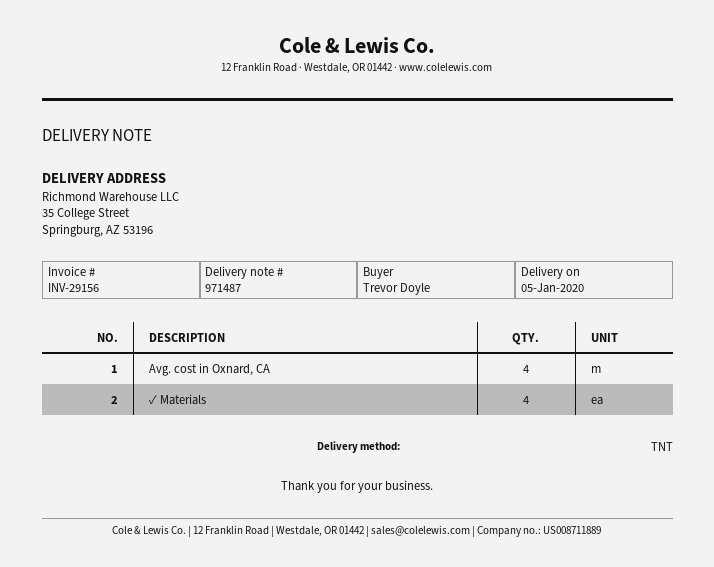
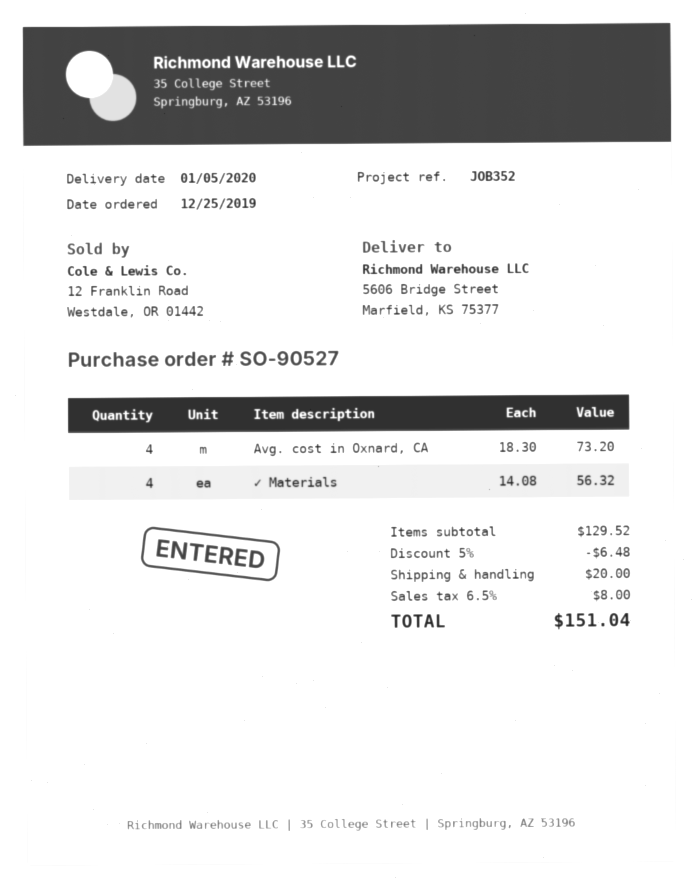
ship to: 35 College Street, Springburg, AZ 53196 -> 5606 Bridge Street, Marfield, KS 75377

